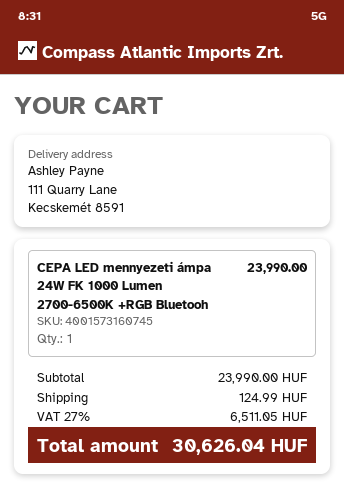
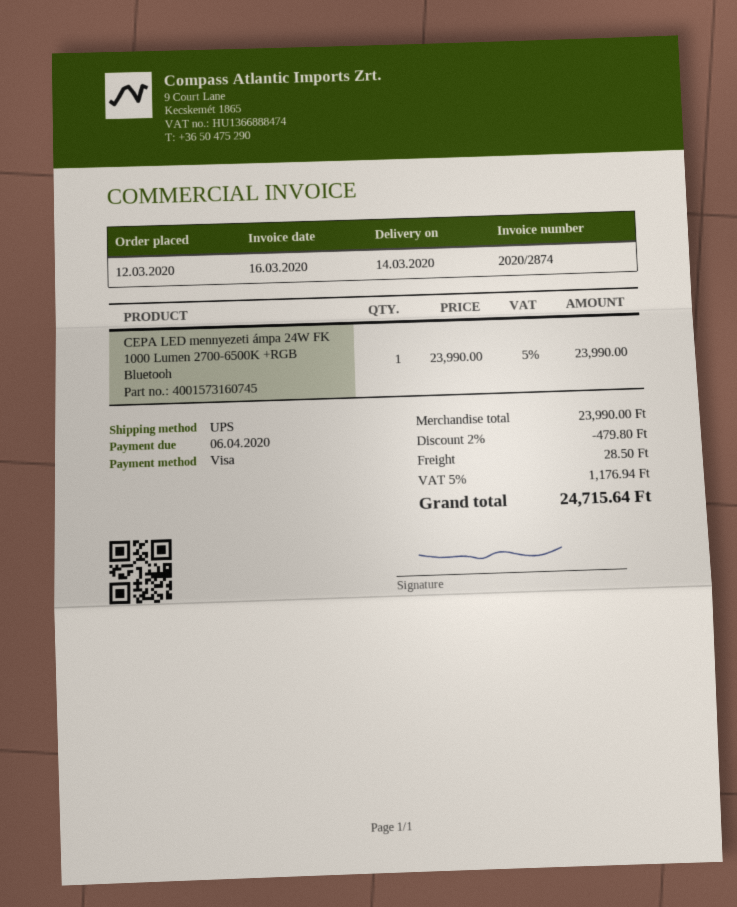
discount: none -> 2% = 479.80
shipping: 124.99 -> 28.50
tax: 27% = 6511.05 -> 5% = 1176.94
total: 30626.04 -> 24715.64

